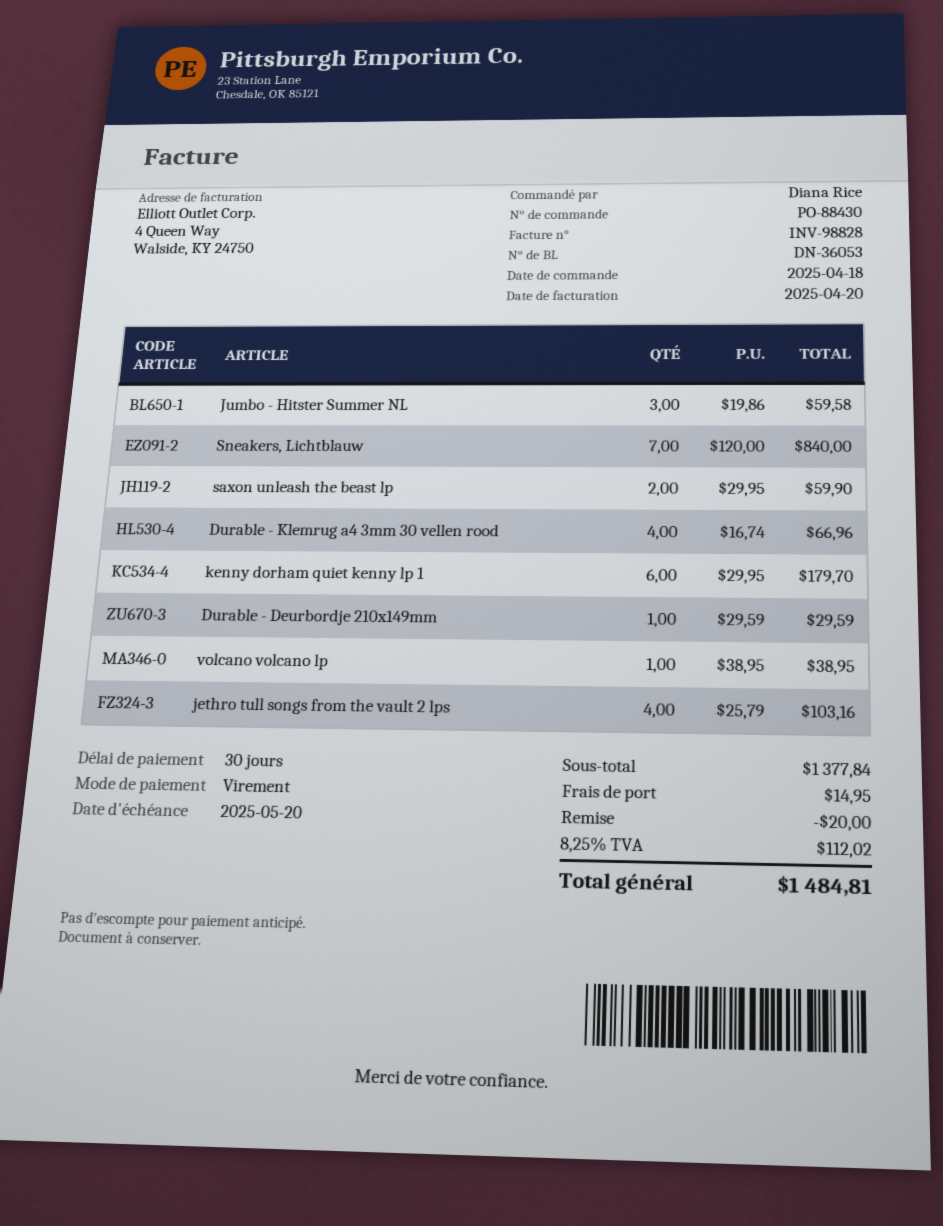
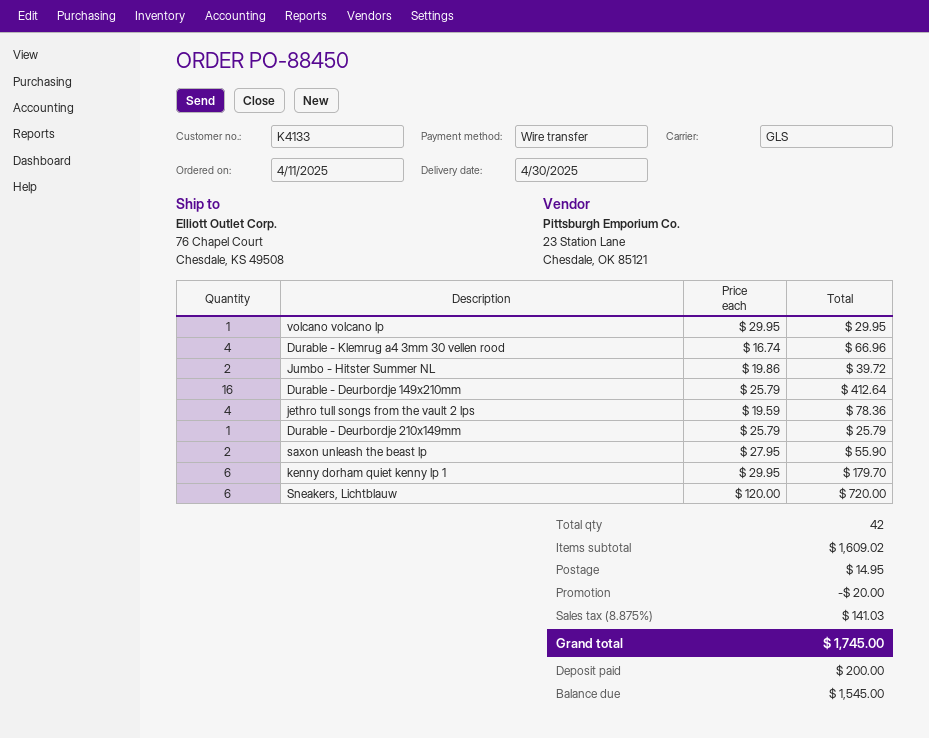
order number: PO-88430 -> PO-88450
order date: 2025-04-18 -> 2025-04-11
Jumbo - Hitster Summer NL: 3 x 19.86 = 59.58 -> 2 x 19.86 = 39.72
Sneakers, Lichtblauw: 7 x 120.00 = 840.00 -> 6 x 120.00 = 720.00
saxon unleash the beast lp: 2 x 29.95 = 59.90 -> 2 x 27.95 = 55.90
Durable - Deurbordje 210x149mm: 1 x 29.59 = 29.59 -> 1 x 25.79 = 25.79
volcano volcano lp: 1 x 38.95 = 38.95 -> 1 x 29.95 = 29.95
jethro tull songs from the vault 2 lps: 4 x 25.79 = 103.16 -> 4 x 19.59 = 78.36
Durable - Deurbordje 149x210mm: none -> 16 x 25.79 = 412.64
subtotal: 1377.84 -> 1609.02
tax: 8.25% = 112.02 -> 8.875% = 141.03
total: 1484.81 -> 1745.00

